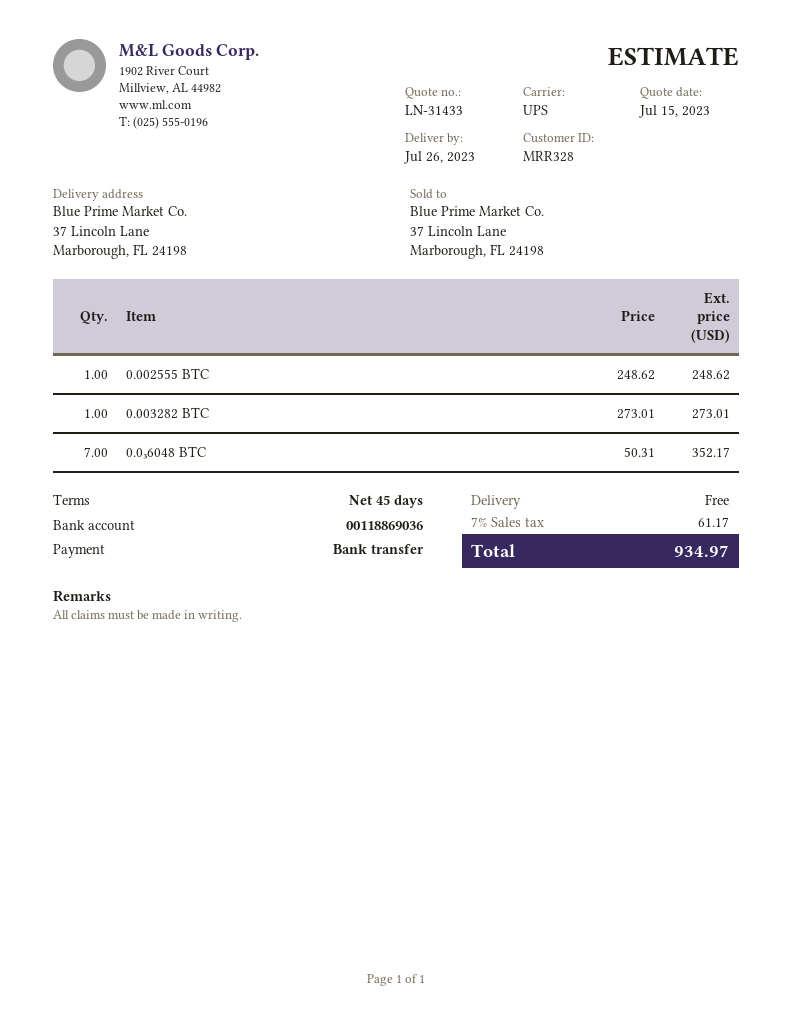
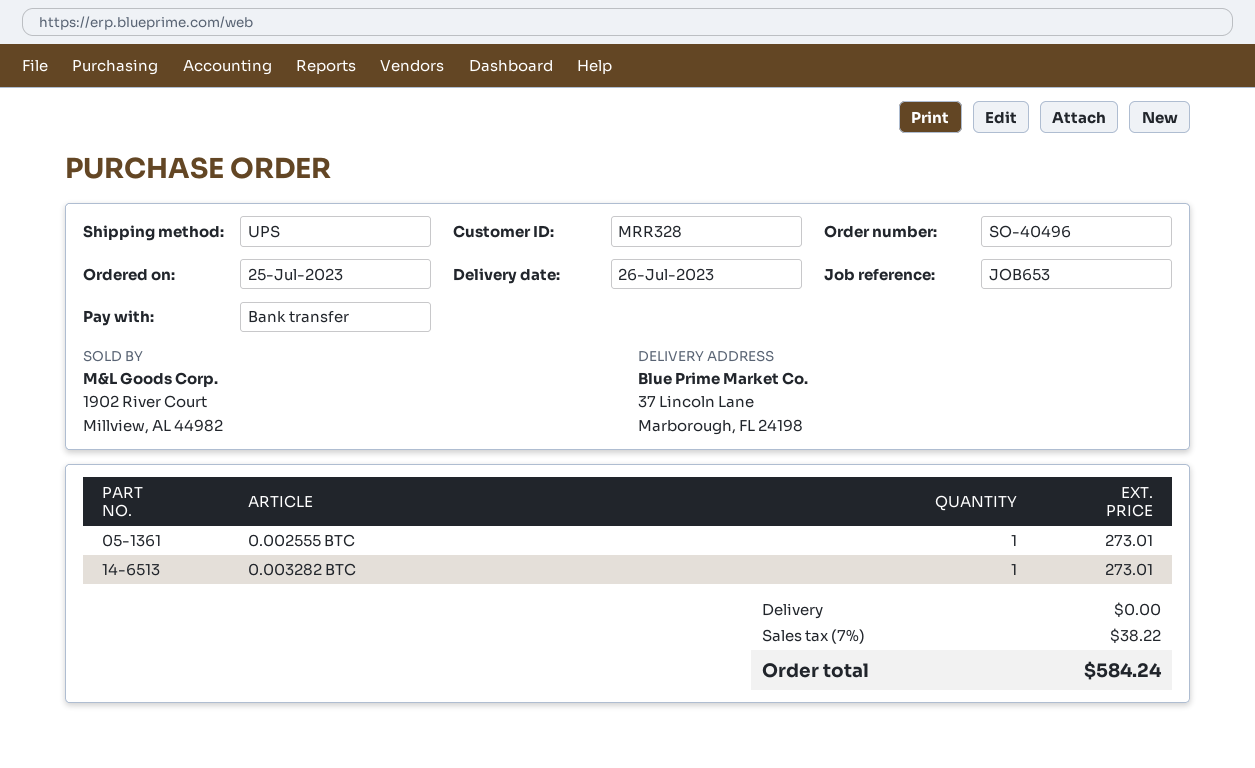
0.002555 BTC: 1 for 248.62 -> 1 for 273.01
0.0₃6048 BTC: 7 for 352.17 -> none
tax: 7% = 61.17 -> 7% = 38.22
total: 934.97 -> 584.24

